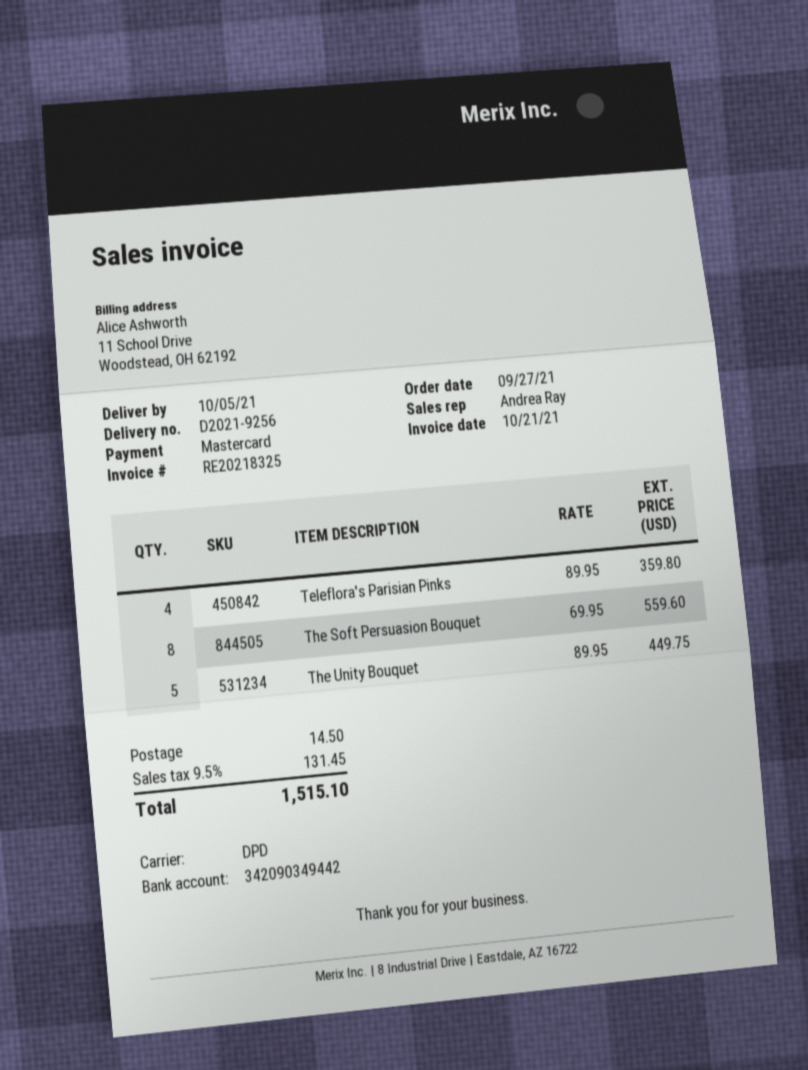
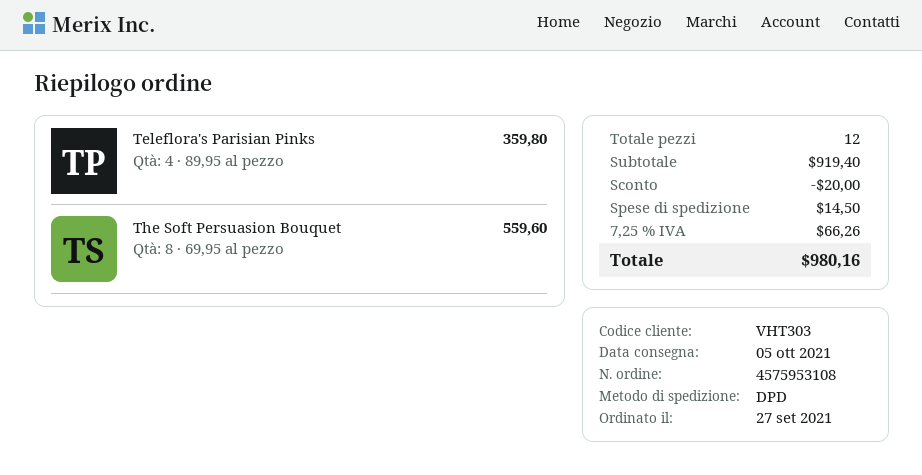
The Unity Bouquet: 5 x 89.95 = 449.75 -> none
discount: none -> 20.00
tax: 9.5% = 131.45 -> 7.25% = 66.26
total: 1515.10 -> 980.16

